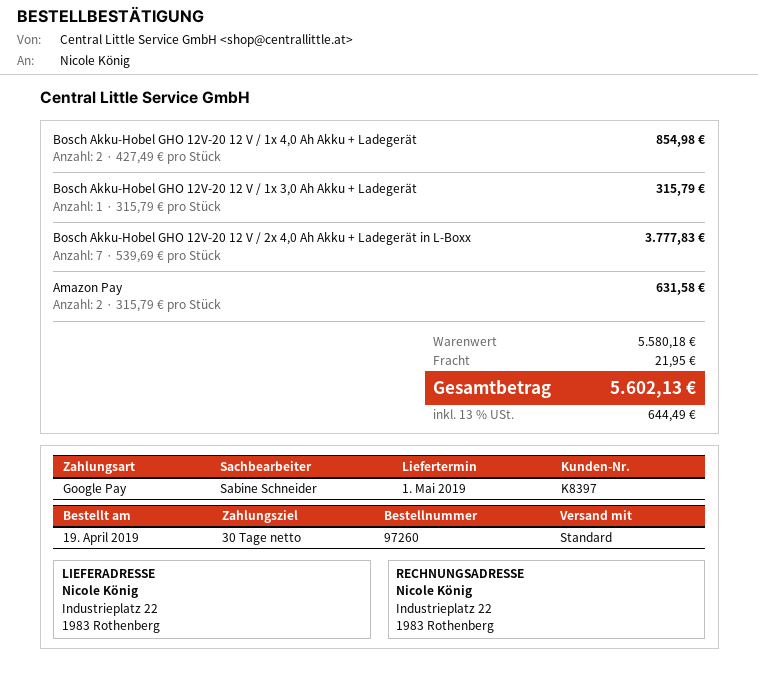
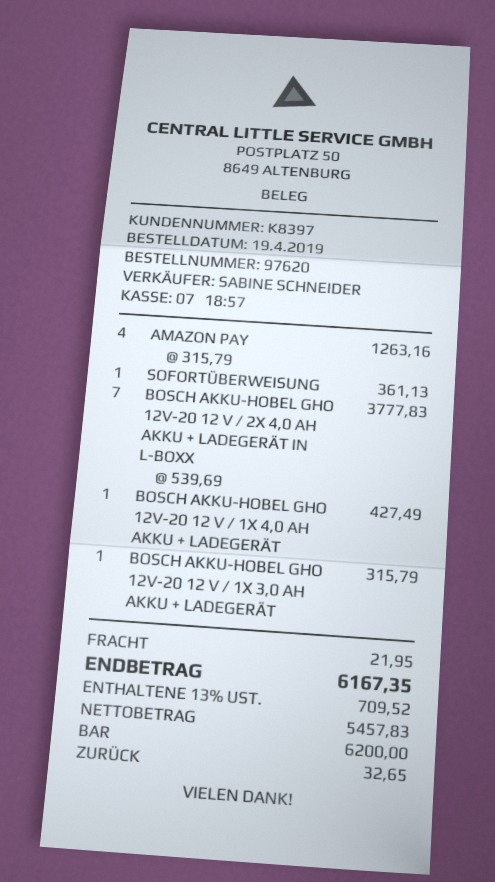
order number: 97260 -> 97620
payment method: Google Pay -> cash
Bosch Akku-Hobel GHO 12V-20 12 V / 1x 4,0 Ah Akku + Ladegerät: 2 x 427.49 = 854.98 -> 1 x 427.49 = 427.49
Amazon Pay: 2 x 315.79 = 631.58 -> 4 x 315.79 = 1263.16
SOFORTÜBERWEISUNG: none -> 1 x 361.13 = 361.13
tax: 13% = 644.49 -> 13% = 709.52
total: 5602.13 -> 6167.35

